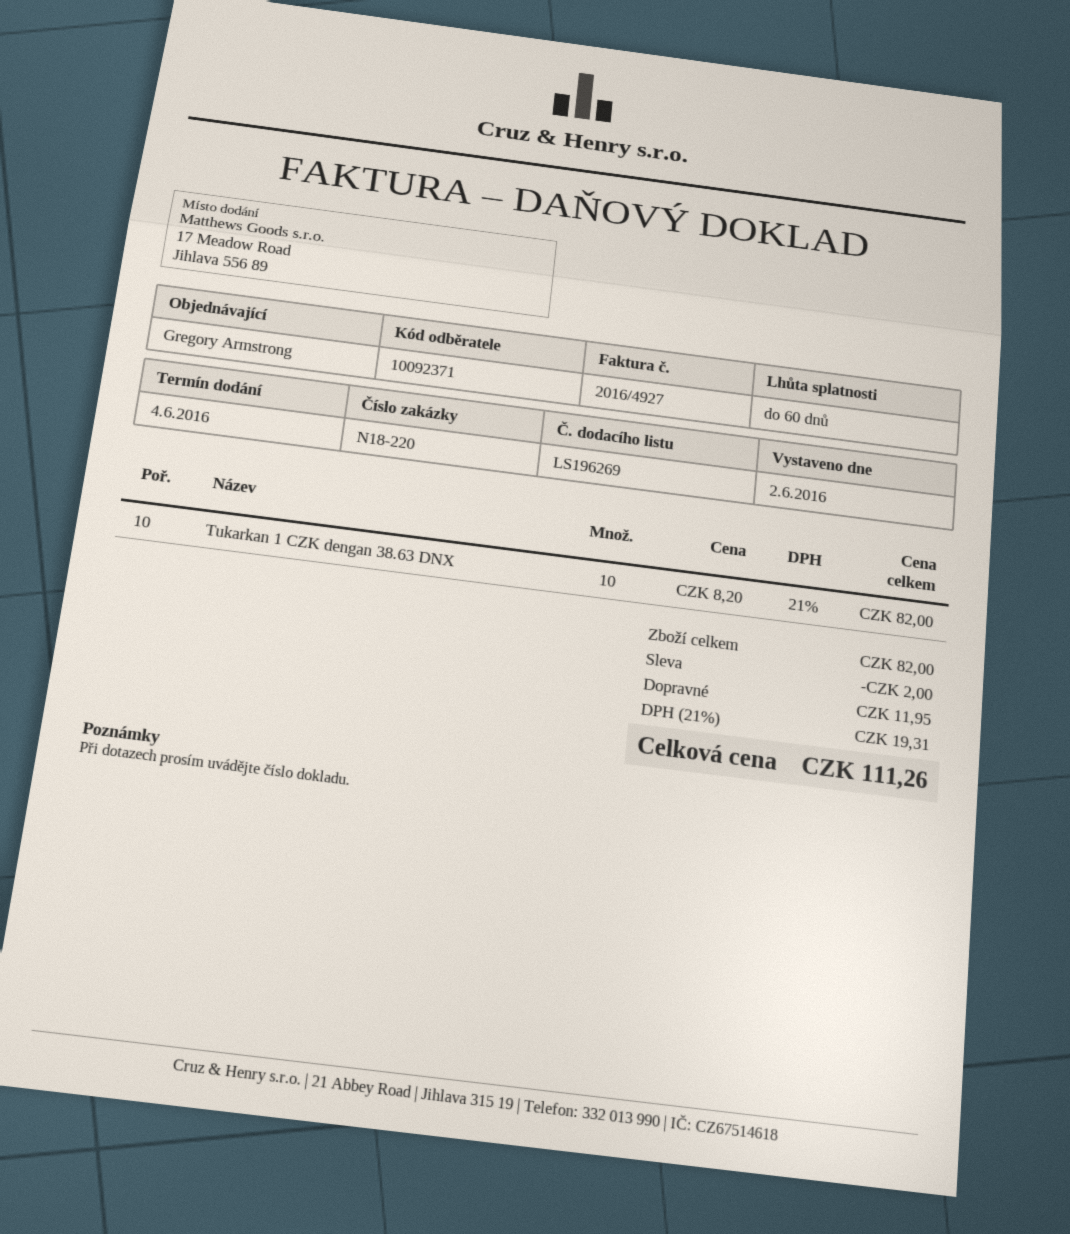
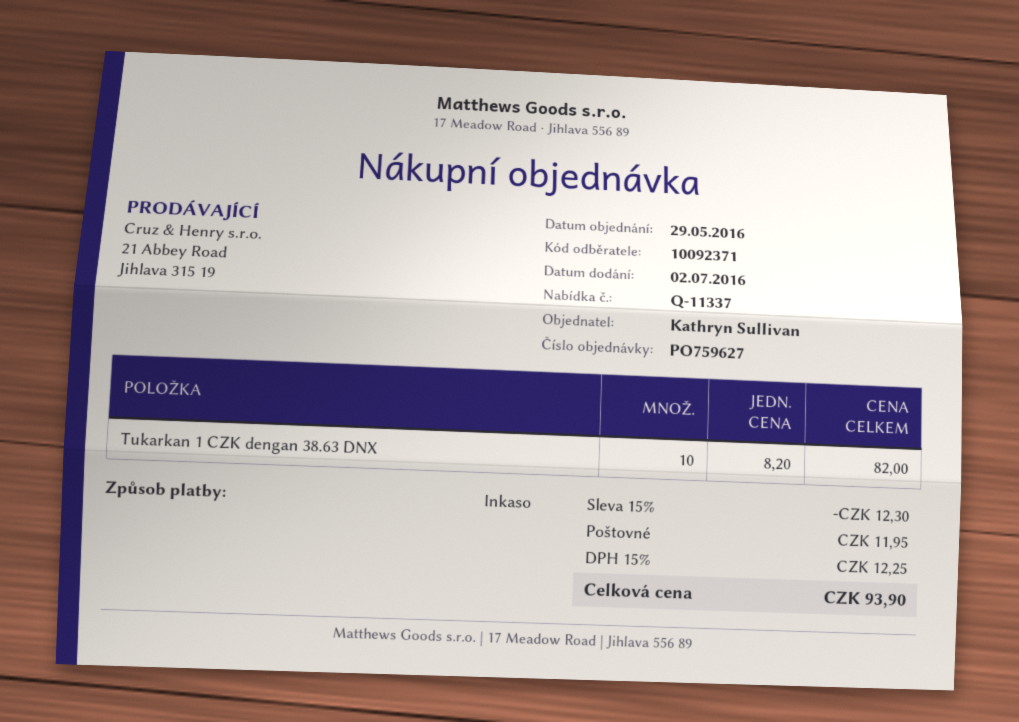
delivery date: 2016-06-04 -> 2016-07-02
ordered by: Gregory Armstrong -> Kathryn Sullivan
discount: 2.00 -> 12.30
tax: 21% = 19.31 -> 15% = 12.25
total: 111.26 -> 93.90

